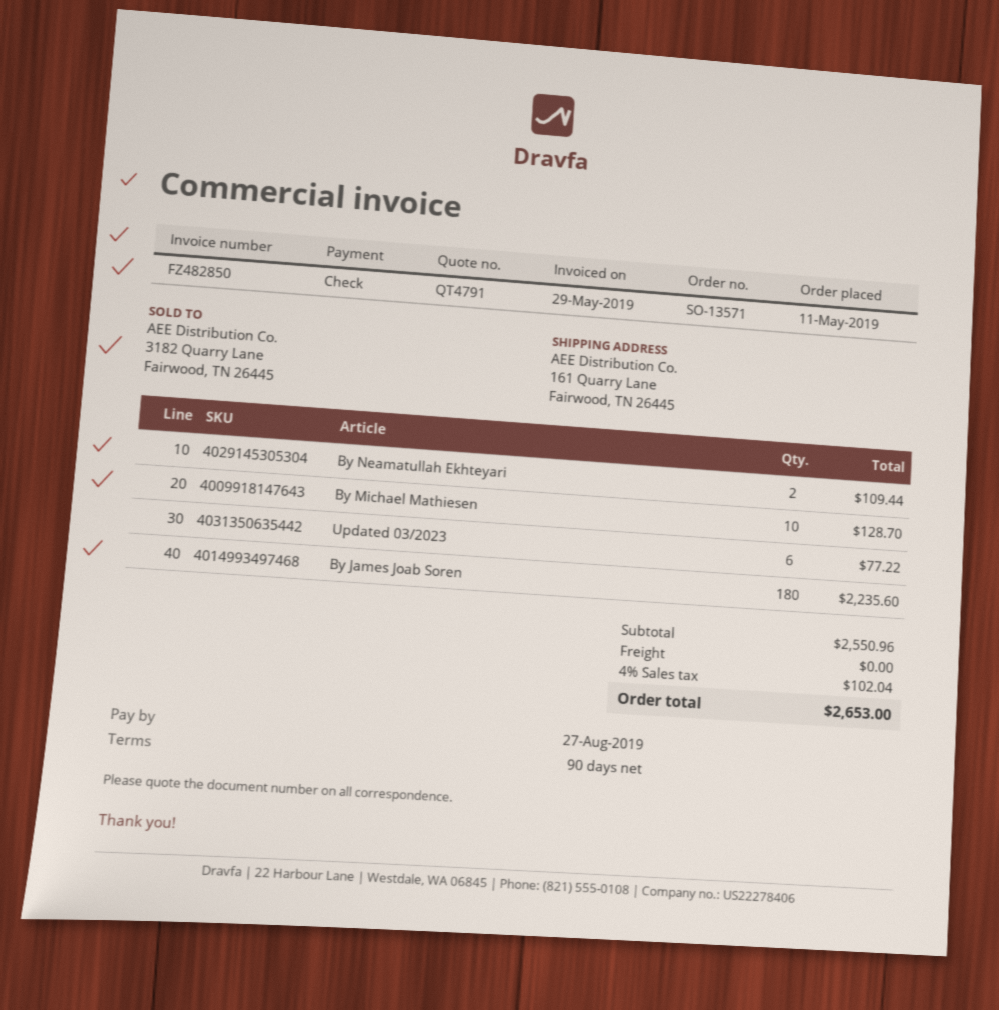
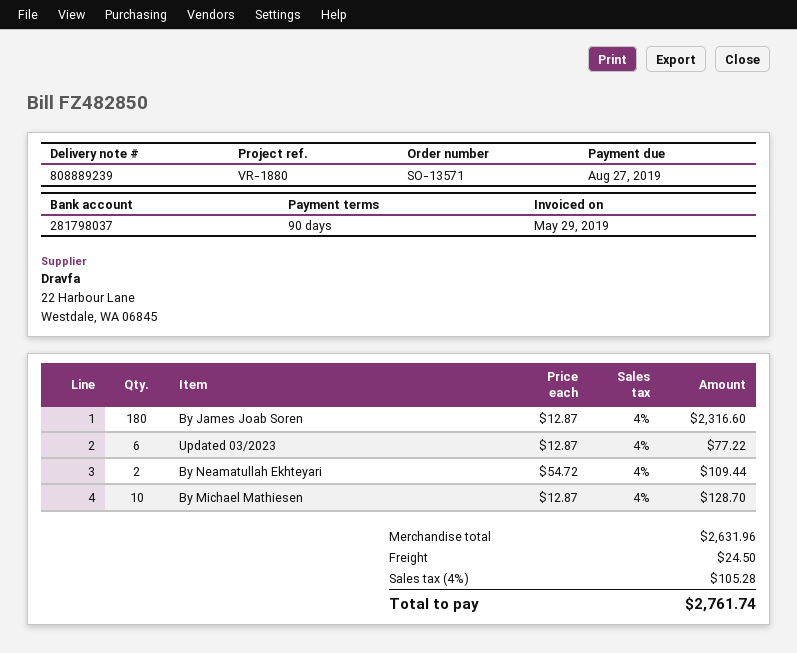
By James Joab Soren: 180 for 2235.60 -> 180 for 2316.60
subtotal: 2550.96 -> 2631.96
shipping: 0.00 -> 24.50
tax: 4% = 102.04 -> 4% = 105.28
total: 2653.00 -> 2761.74

